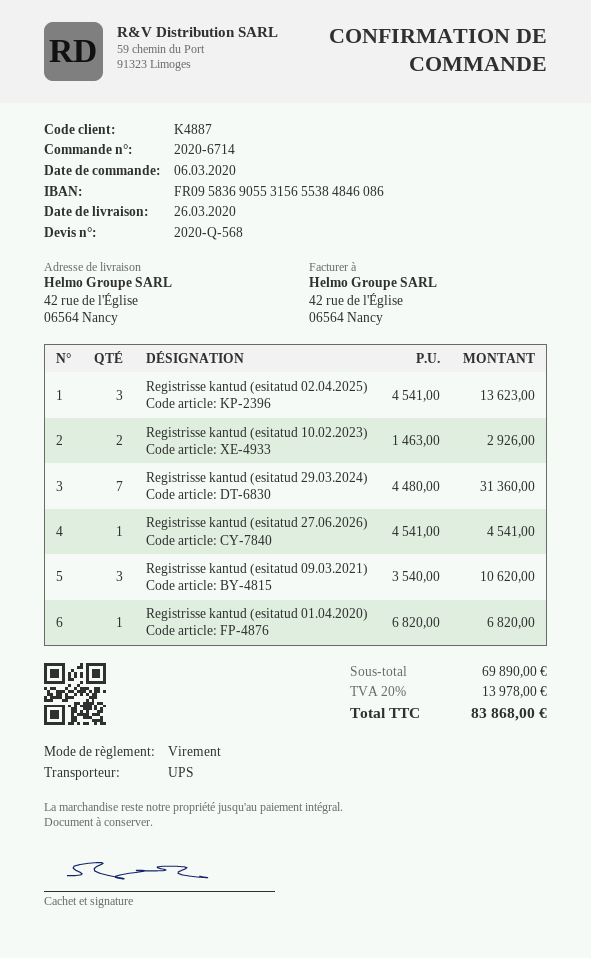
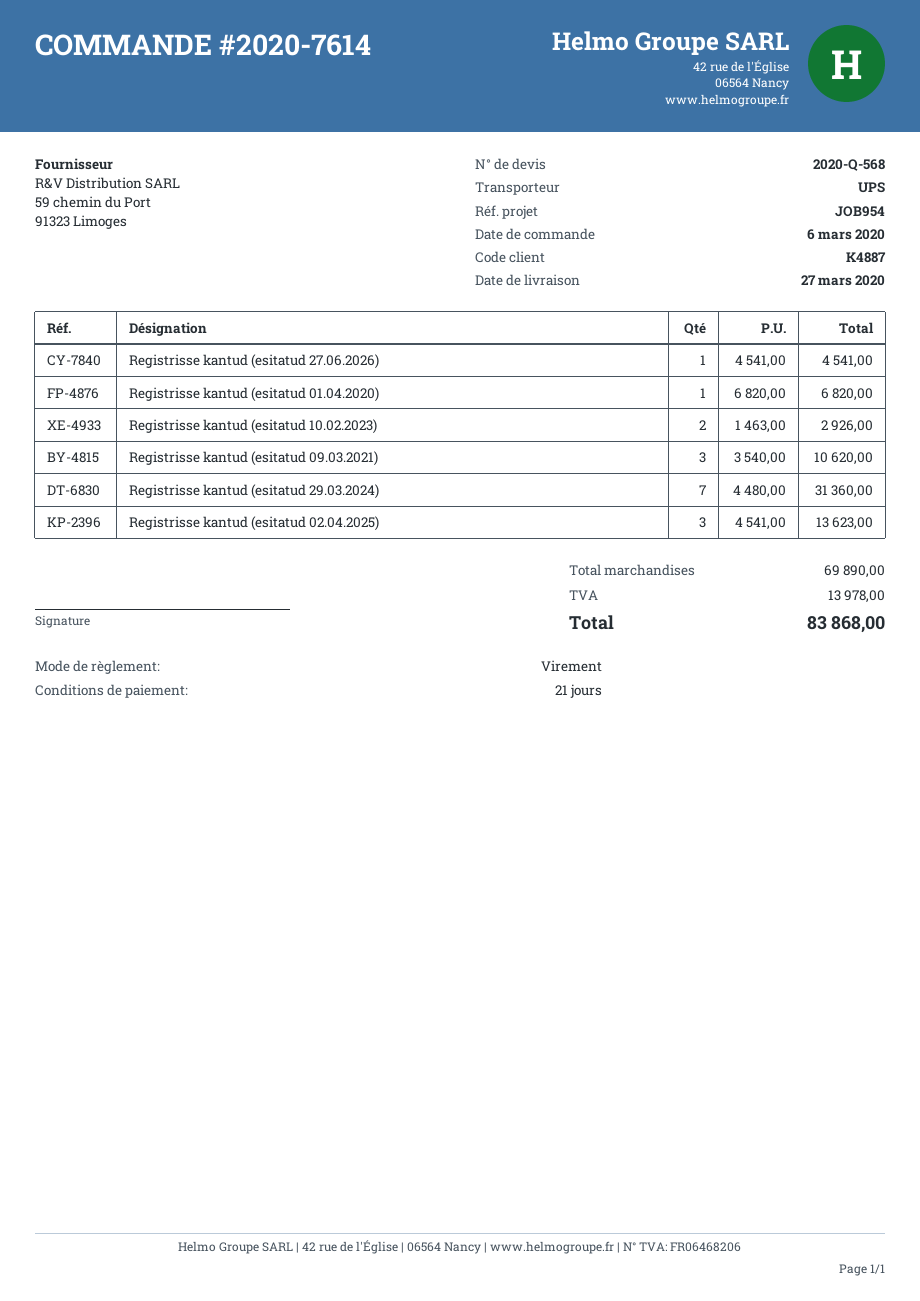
order number: 2020-6714 -> 2020-7614
delivery date: 2020-03-26 -> 2020-03-27

